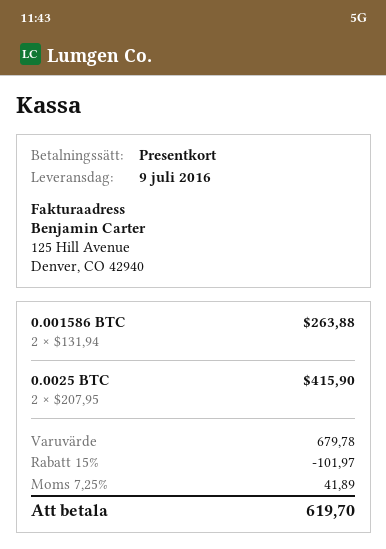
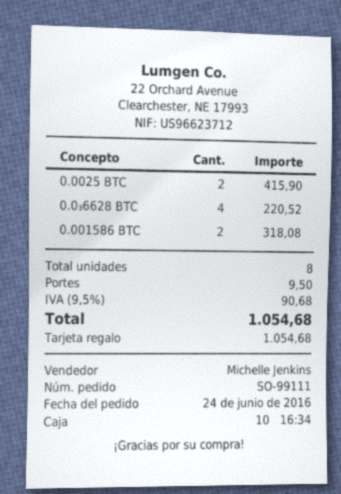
0.001586 BTC: 2 for 263.88 -> 2 for 318.08
0.0₃6628 BTC: none -> 4 for 220.52
discount: 15% = 101.97 -> none
shipping: none -> 9.50
tax: 7.25% = 41.89 -> 9.5% = 90.68
total: 619.70 -> 1054.68

